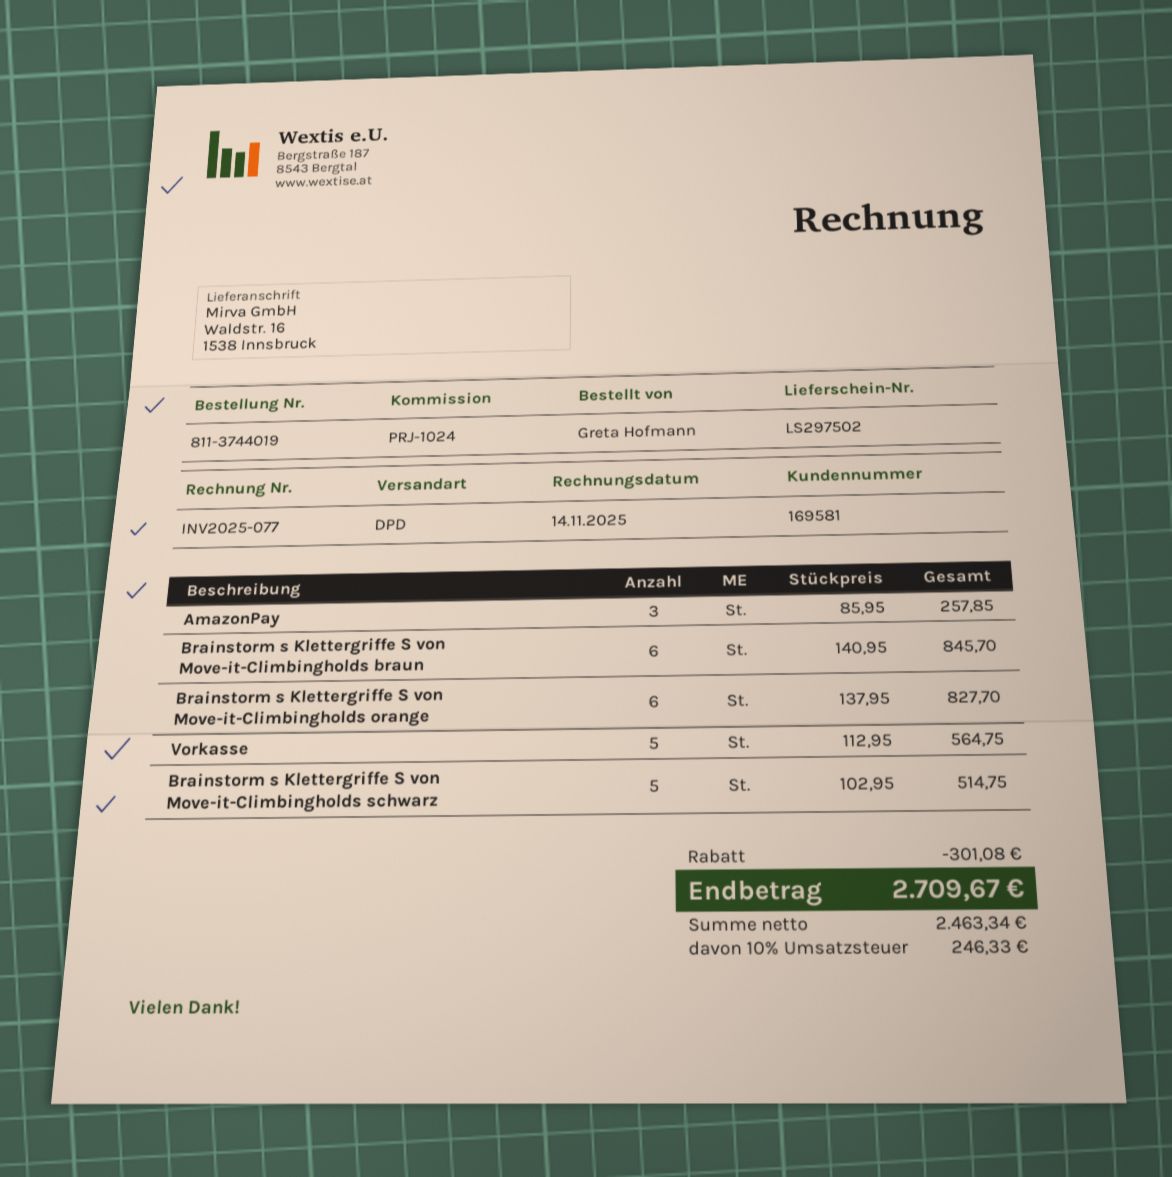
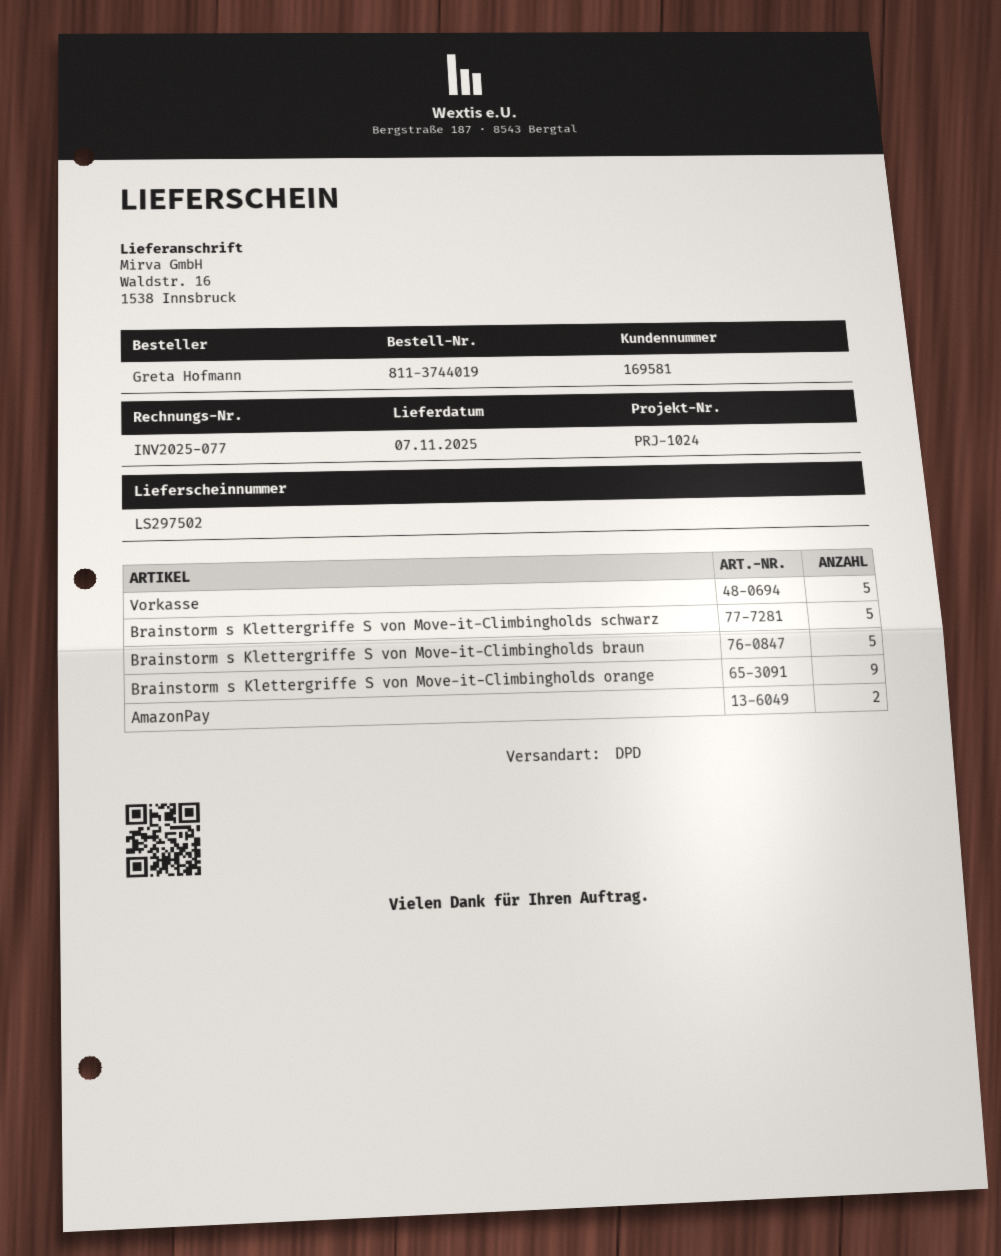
AmazonPay: 3 -> 2
Brainstorm s Klettergriffe S von Move-it-Climbingholds braun: 6 -> 5
Brainstorm s Klettergriffe S von Move-it-Climbingholds orange: 6 -> 9

